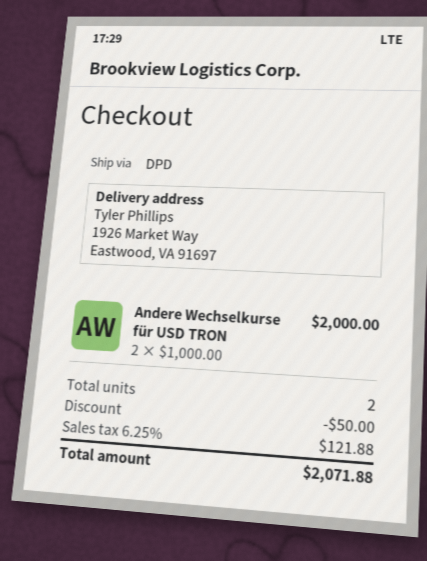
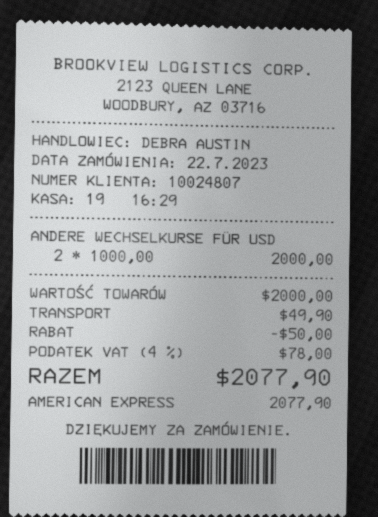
shipping: none -> 49.90
tax: 6.25% = 121.88 -> 4% = 78.00
total: 2071.88 -> 2077.90

